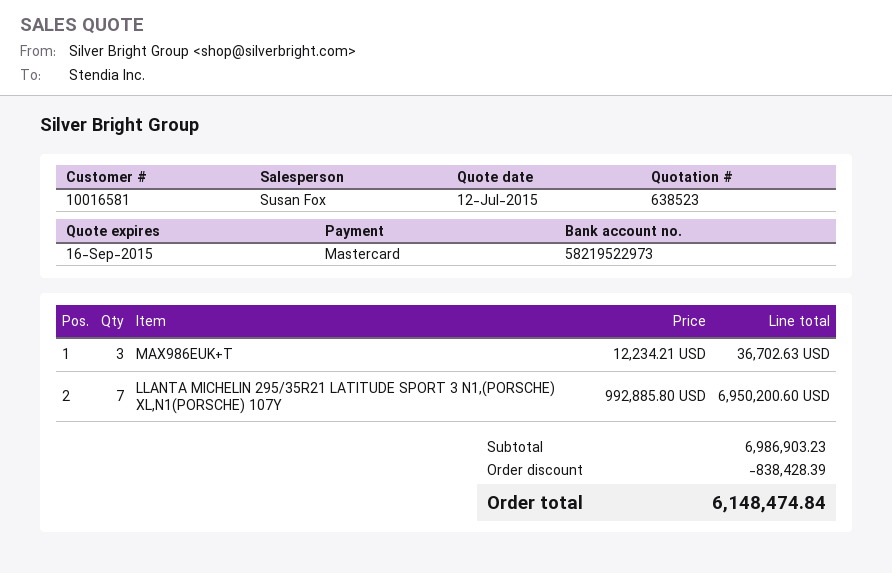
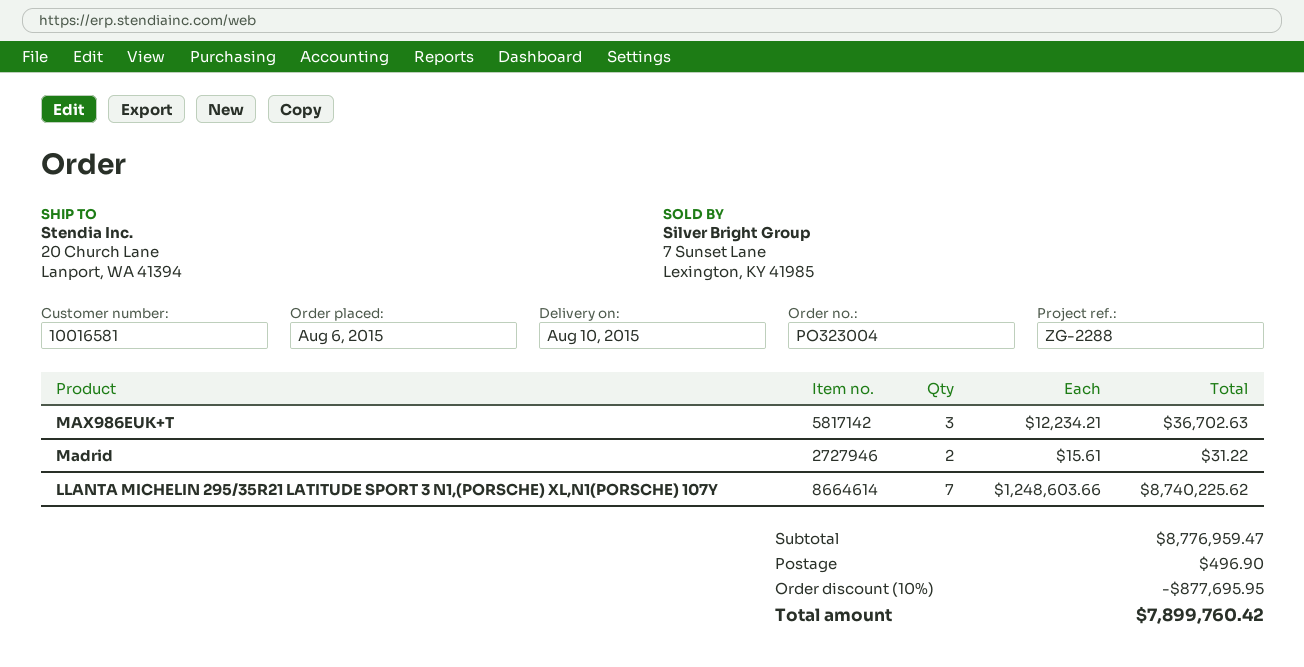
LLANTA MICHELIN 295/35R21 LATITUDE SPORT 3 N1,(PORSCHE) XL,N1(PORSCHE) 107Y: 7 x 992885.80 = 6950200.60 -> 7 x 1248603.66 = 8740225.62
Madrid: none -> 2 x 15.61 = 31.22
subtotal: 6986903.23 -> 8776959.47
discount: 838428.39 -> 877695.95
shipping: none -> 496.90
total: 6148474.84 -> 7899760.42

